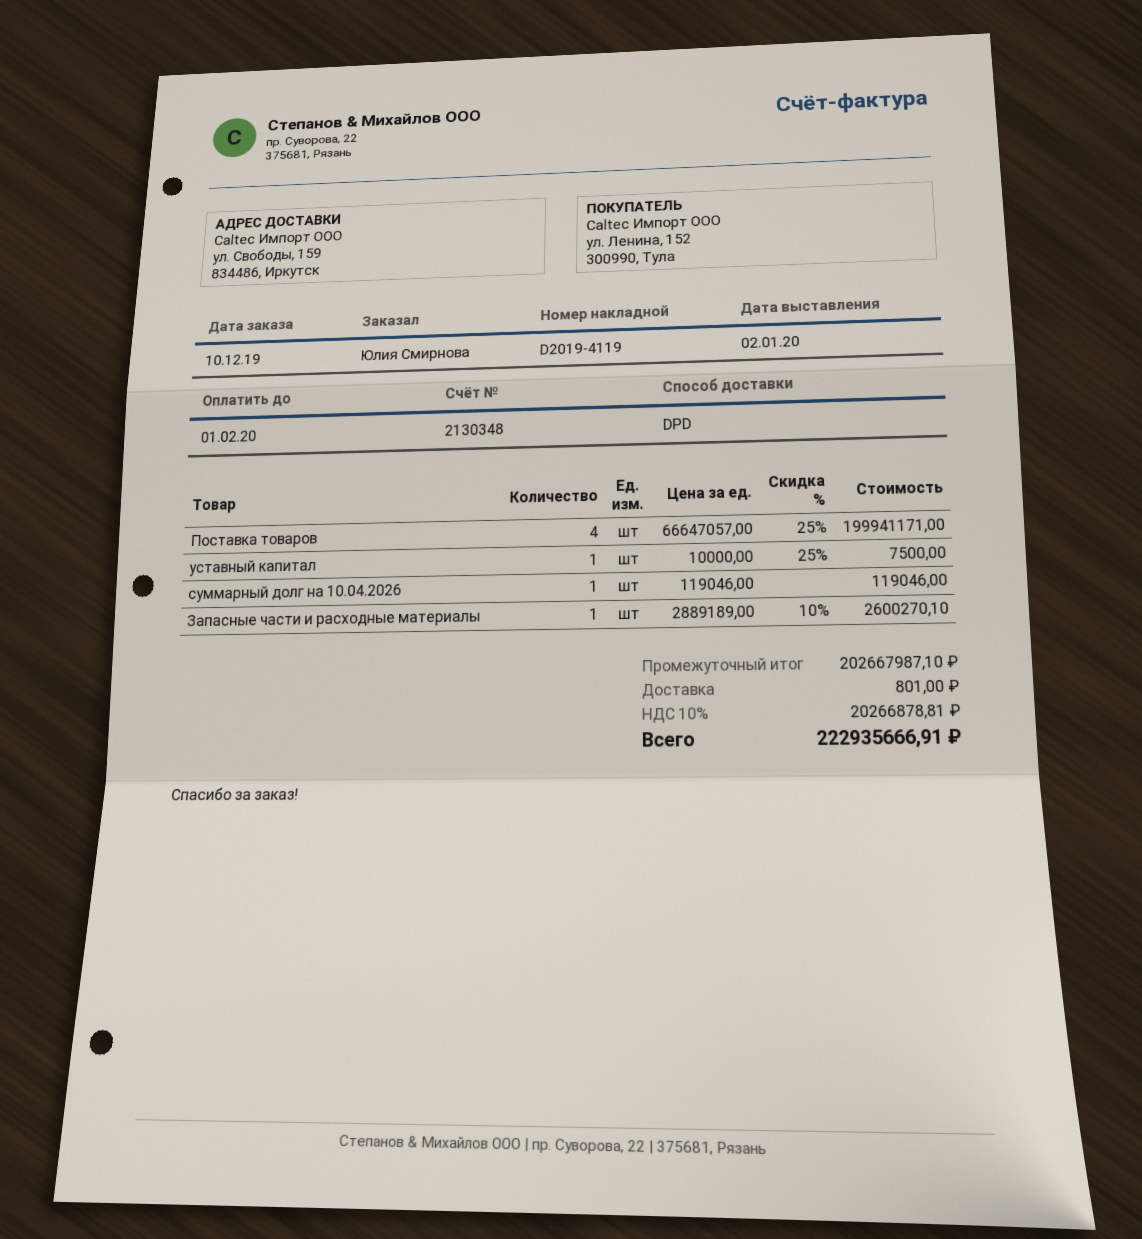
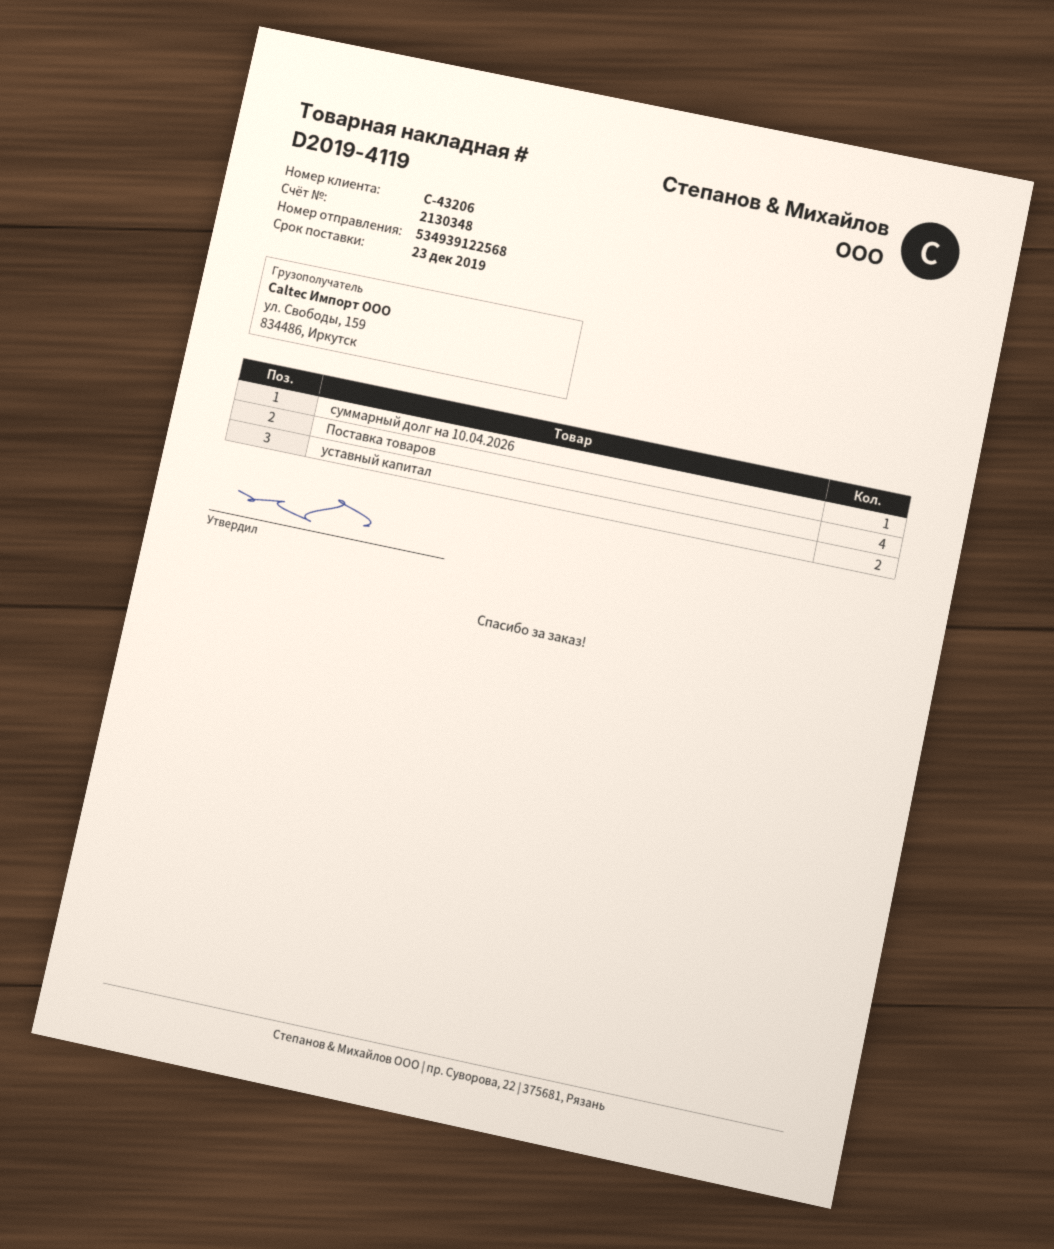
уставный капитал: 1 -> 2
Запасные части и расходные материалы: 1 -> none

